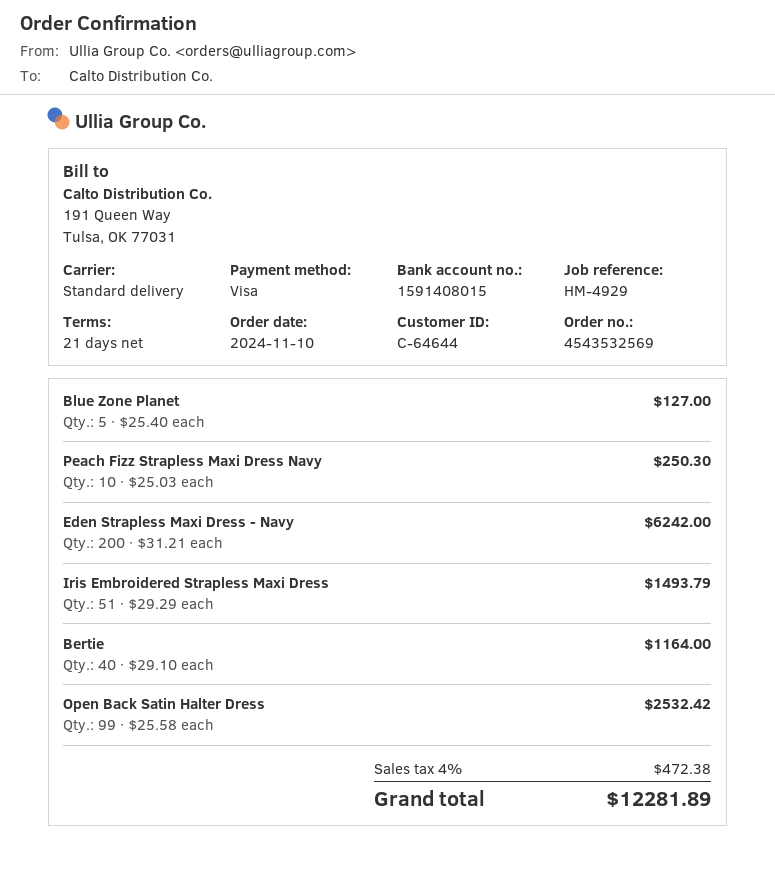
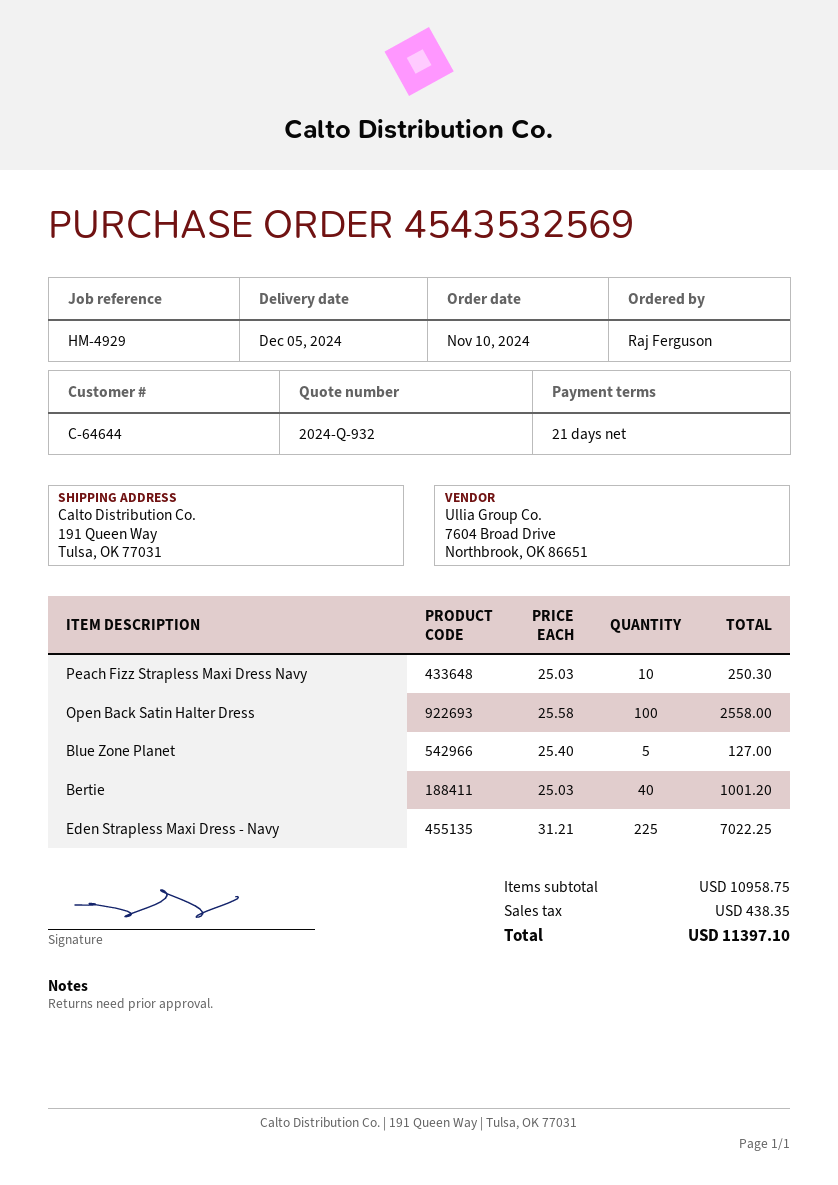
Eden Strapless Maxi Dress - Navy: 200 x 31.21 = 6242.00 -> 225 x 31.21 = 7022.25
Iris Embroidered Strapless Maxi Dress: 51 x 29.29 = 1493.79 -> none
Bertie: 40 x 29.10 = 1164.00 -> 40 x 25.03 = 1001.20
Open Back Satin Halter Dress: 99 x 25.58 = 2532.42 -> 100 x 25.58 = 2558.00
tax: 472.38 -> 438.35
total: 12281.89 -> 11397.10

